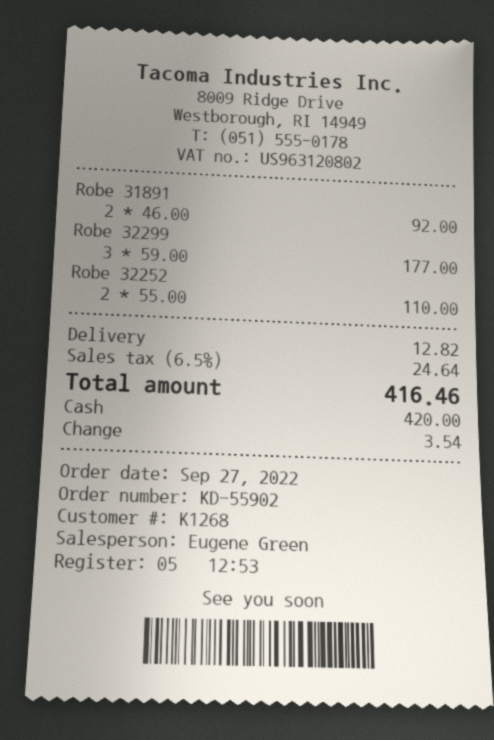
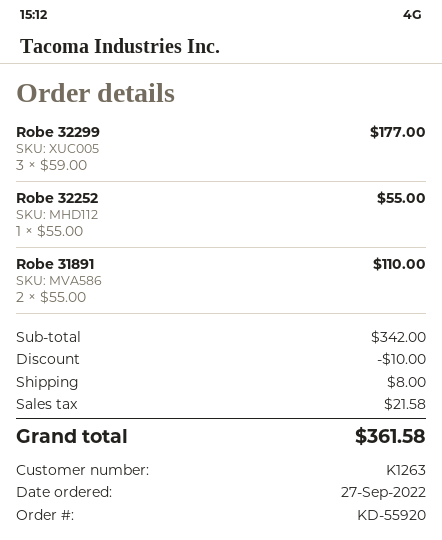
order number: KD-55902 -> KD-55920
customer number: K1268 -> K1263
Robe 31891: 2 x 46.00 = 92.00 -> 2 x 55.00 = 110.00
Robe 32252: 2 x 55.00 = 110.00 -> 1 x 55.00 = 55.00
discount: none -> 10.00
shipping: 12.82 -> 8.00
tax: 24.64 -> 21.58
total: 416.46 -> 361.58

